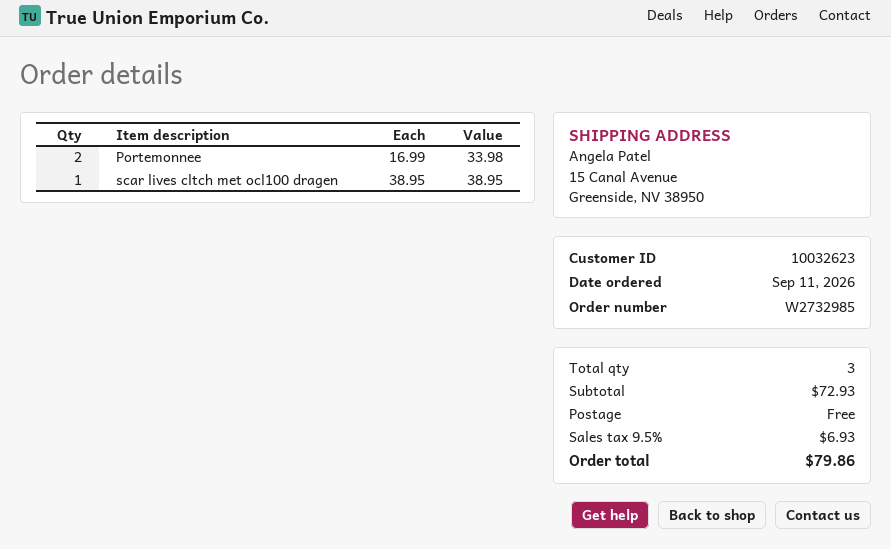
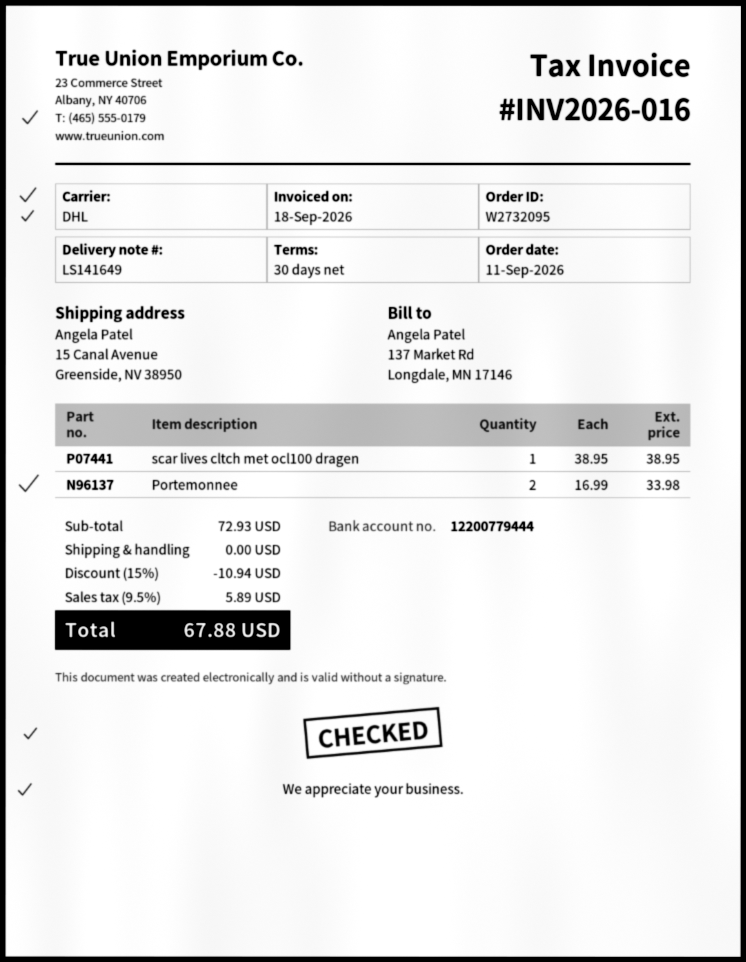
order number: W2732985 -> W2732095
discount: none -> 15% = 10.94
tax: 9.5% = 6.93 -> 9.5% = 5.89
total: 79.86 -> 67.88

